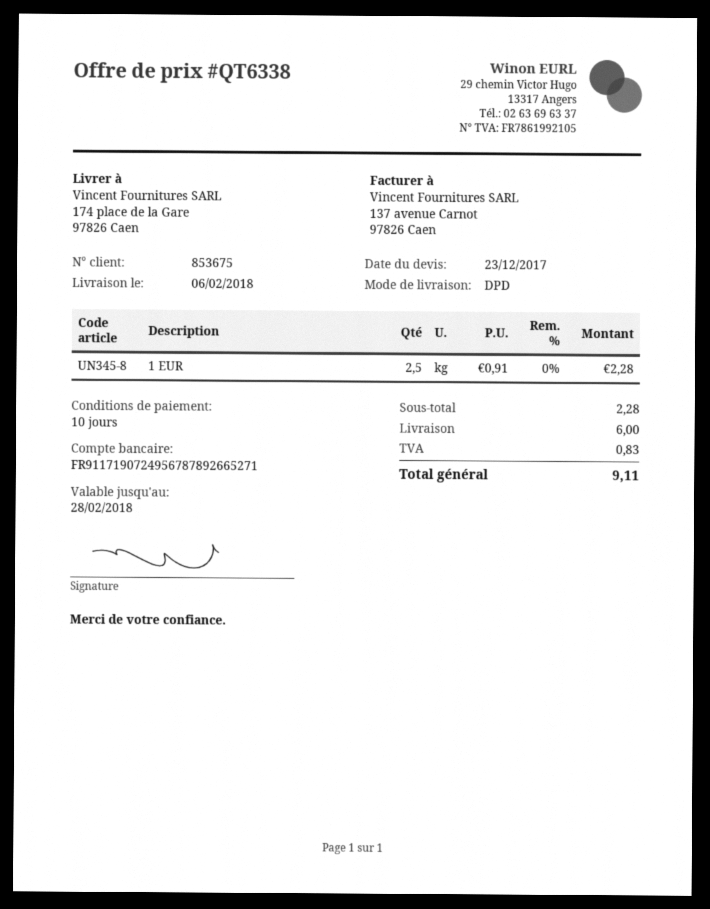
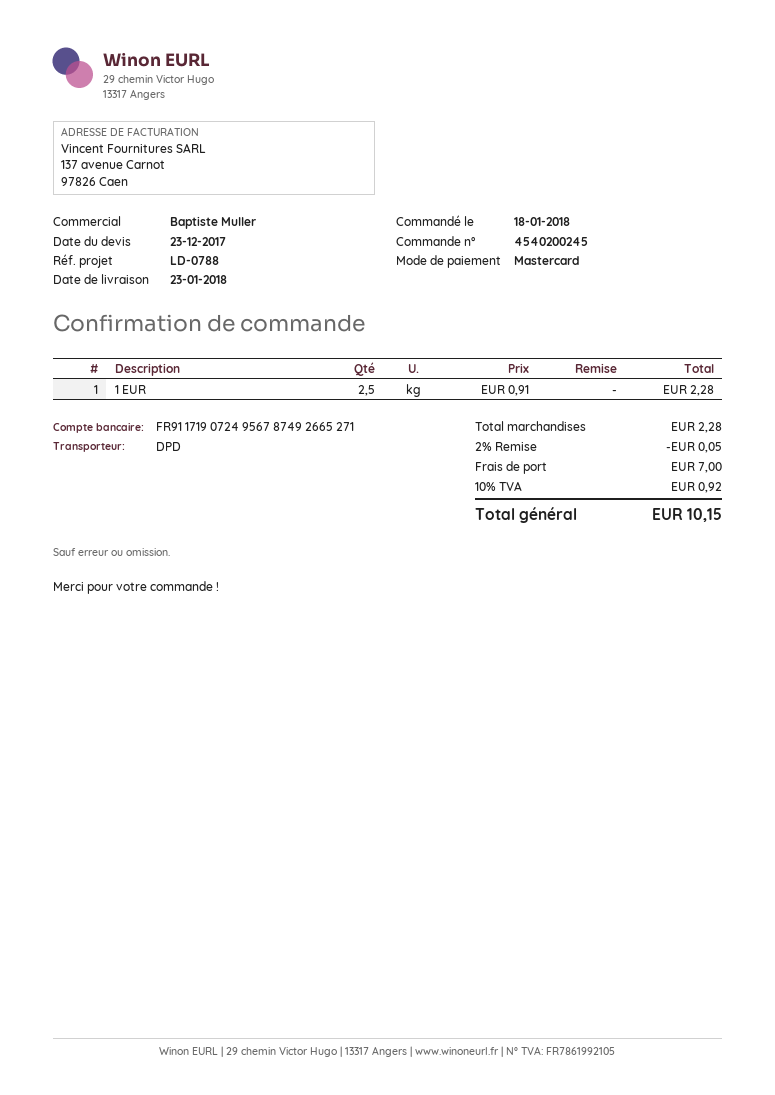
delivery date: 2018-02-06 -> 2018-01-23
bank account: FR9117190724956787892665271 -> FR9117190724956787492665271
discount: none -> 2% = 0.05
shipping: 6.00 -> 7.00
tax: 0.83 -> 0.92
total: 9.11 -> 10.15

